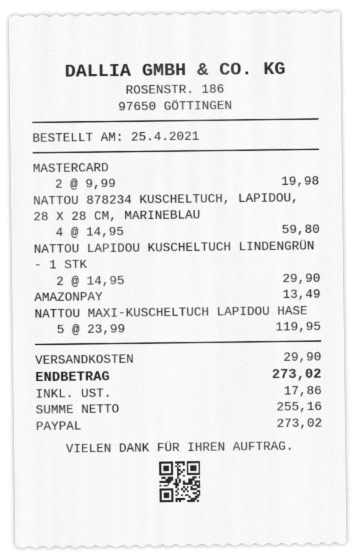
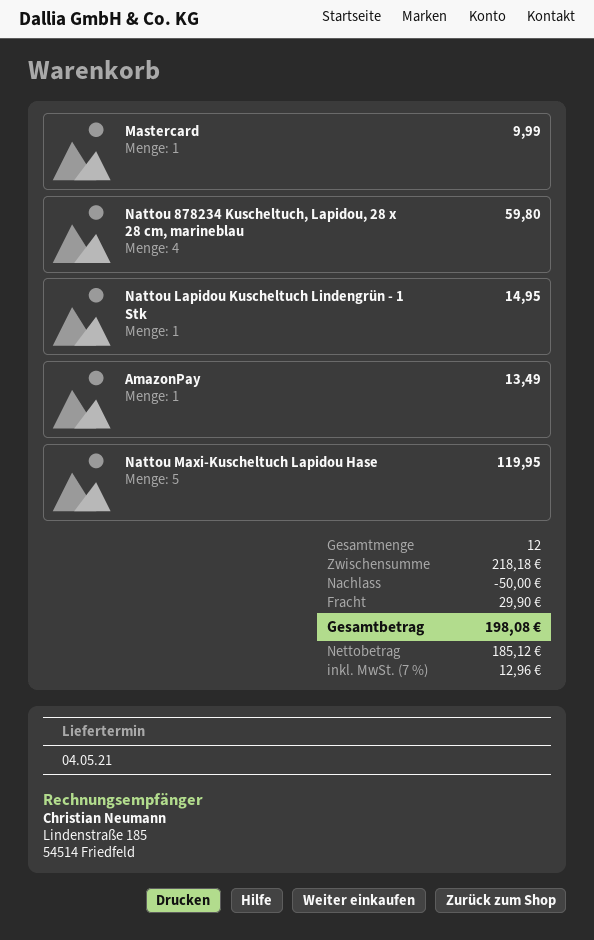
MASTERCARD: 2 for 19.98 -> 1 for 9.99
NATTOU LAPIDOU KUSCHELTUCH LINDENGRÜN - 1 STK: 2 for 29.90 -> 1 for 14.95
discount: none -> 50.00
net: 255.16 -> 185.12
tax: 17.86 -> 12.96
total: 273.02 -> 198.08

